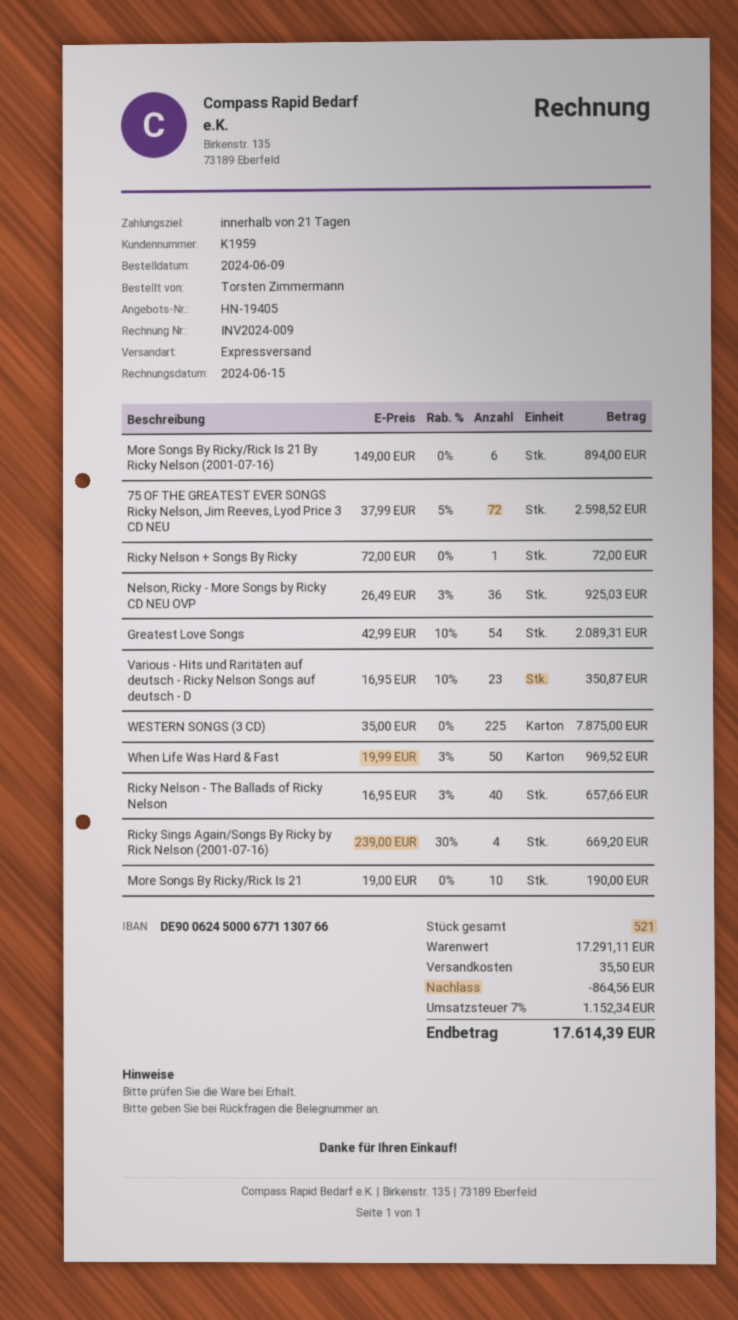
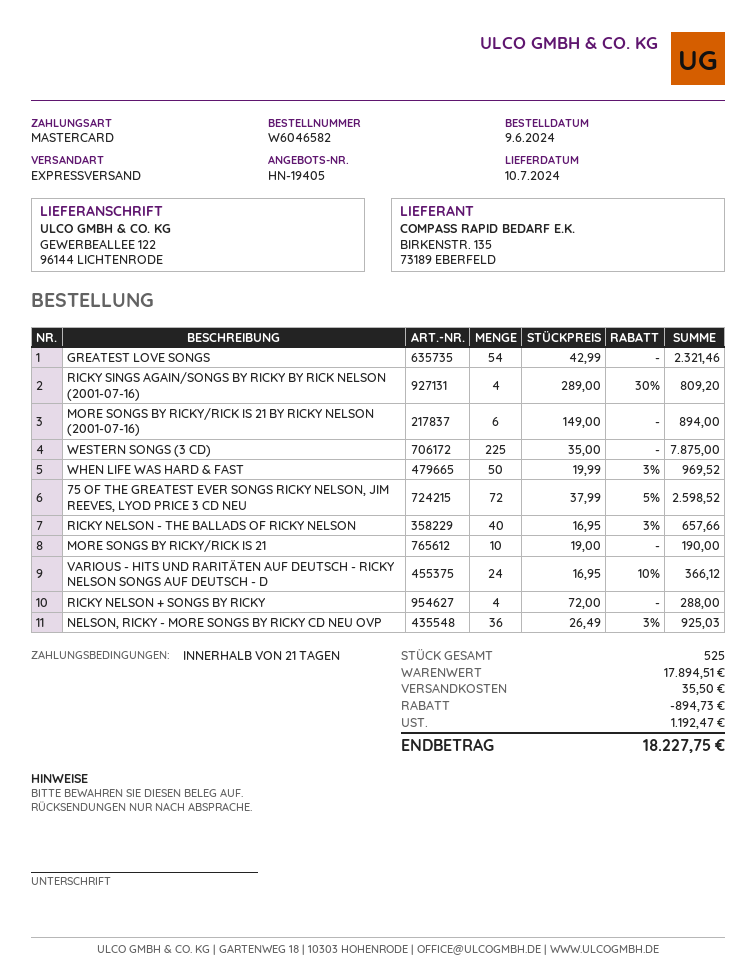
Ricky Nelson + Songs By Ricky: 1 x 72.00 = 72.00 -> 4 x 72.00 = 288.00
Greatest Love Songs: 54 x 42.99 - 10% = 2089.31 -> 54 x 42.99 = 2321.46
Various - Hits und Raritäten auf deutsch - Ricky Nelson Songs auf deutsch - D: 23 x 16.95 - 10% = 350.87 -> 24 x 16.95 - 10% = 366.12
Ricky Sings Again/Songs By Ricky by Rick Nelson (2001-07-16): 4 x 239.00 - 30% = 669.20 -> 4 x 289.00 - 30% = 809.20
total quantity: 521 -> 525
subtotal: 17291.11 -> 17894.51
discount: 864.56 -> 894.73
tax: 1152.34 -> 1192.47
total: 17614.39 -> 18227.75

